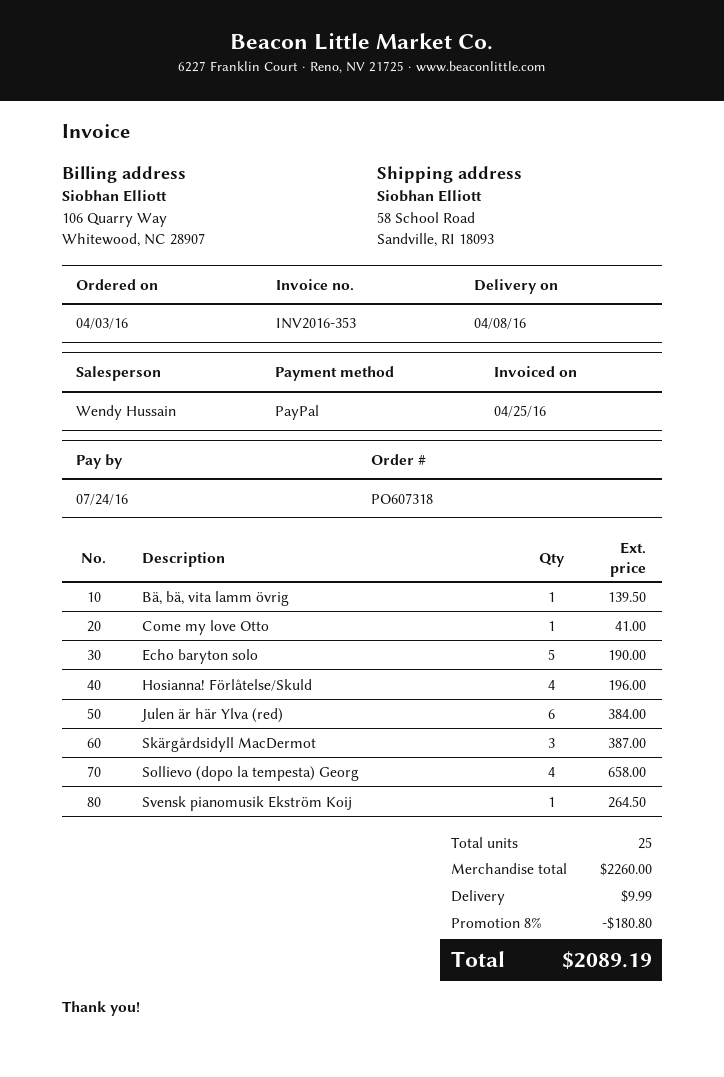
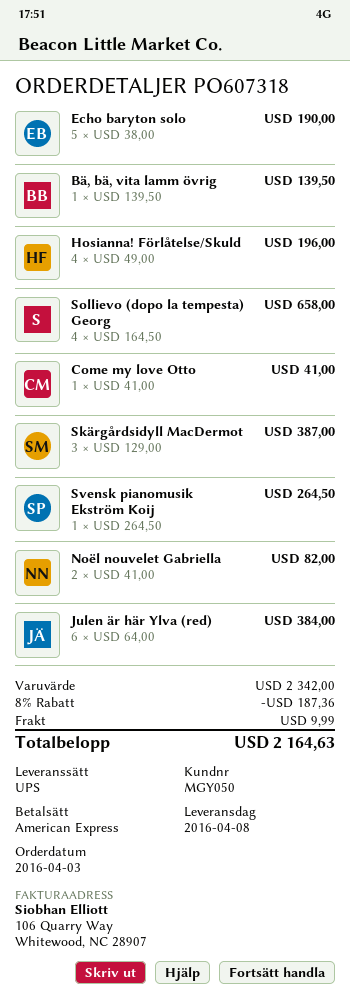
payment method: PayPal -> American Express
Noël nouvelet Gabriella: none -> 2 for 82.00
subtotal: 2260.00 -> 2342.00
discount: 8% = 180.80 -> 8% = 187.36
total: 2089.19 -> 2164.63

